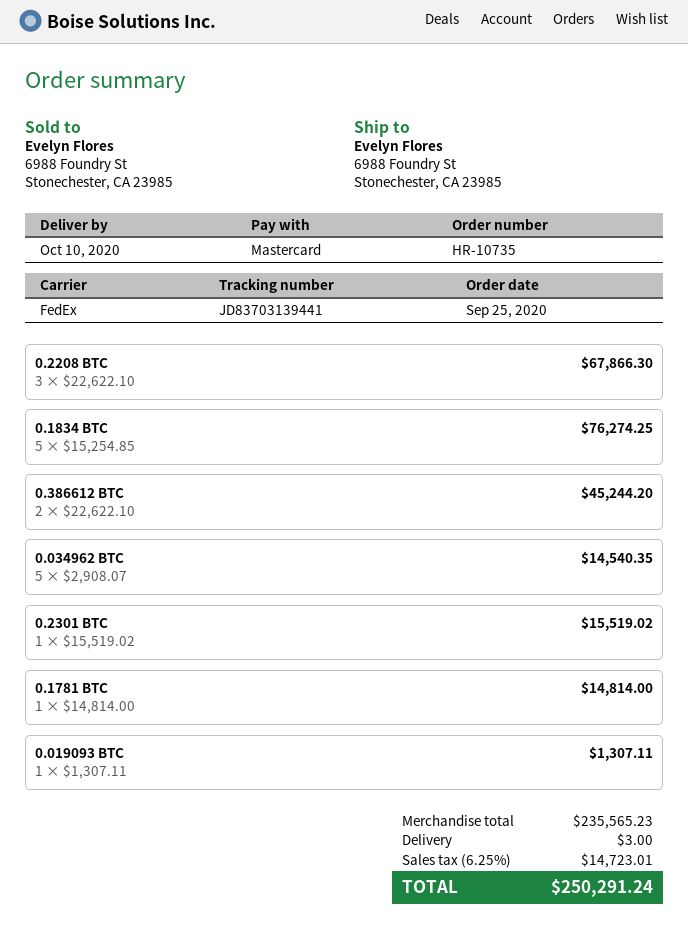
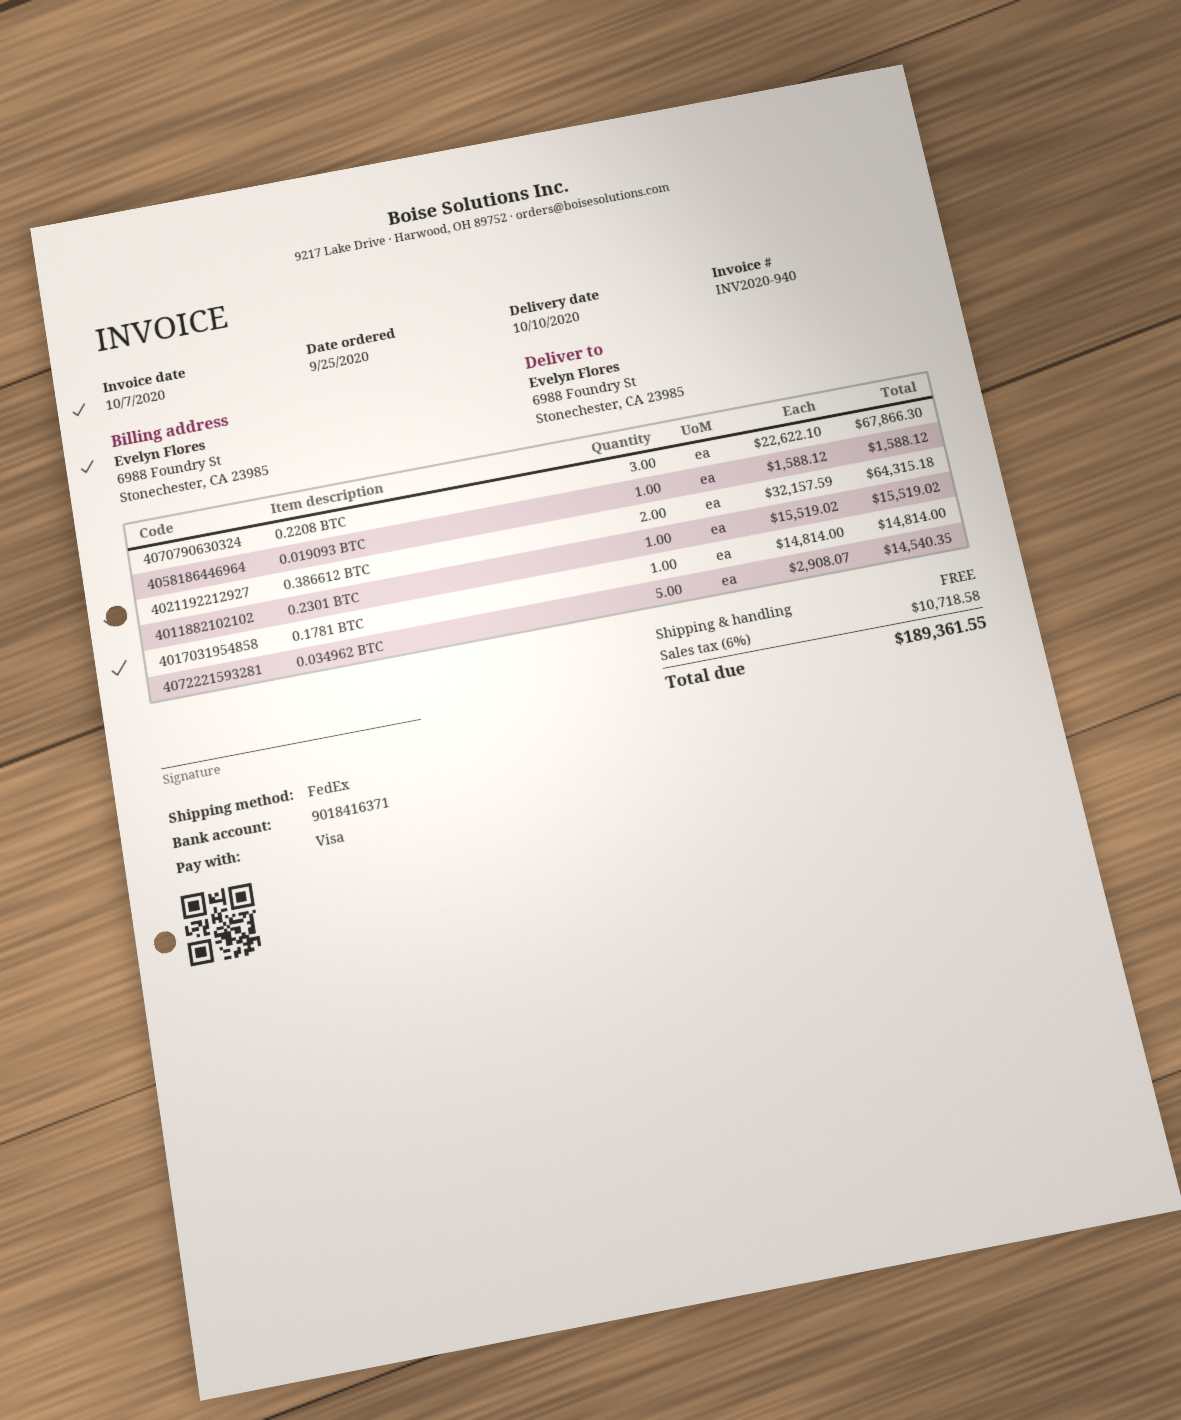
payment method: Mastercard -> Visa
0.1834 BTC: 5 x 15254.85 = 76274.25 -> none
0.386612 BTC: 2 x 22622.10 = 45244.20 -> 2 x 32157.59 = 64315.18
0.019093 BTC: 1 x 1307.11 = 1307.11 -> 1 x 1588.12 = 1588.12
shipping: 3.00 -> 0.00
tax: 6.25% = 14723.01 -> 6% = 10718.58
total: 250291.24 -> 189361.55

